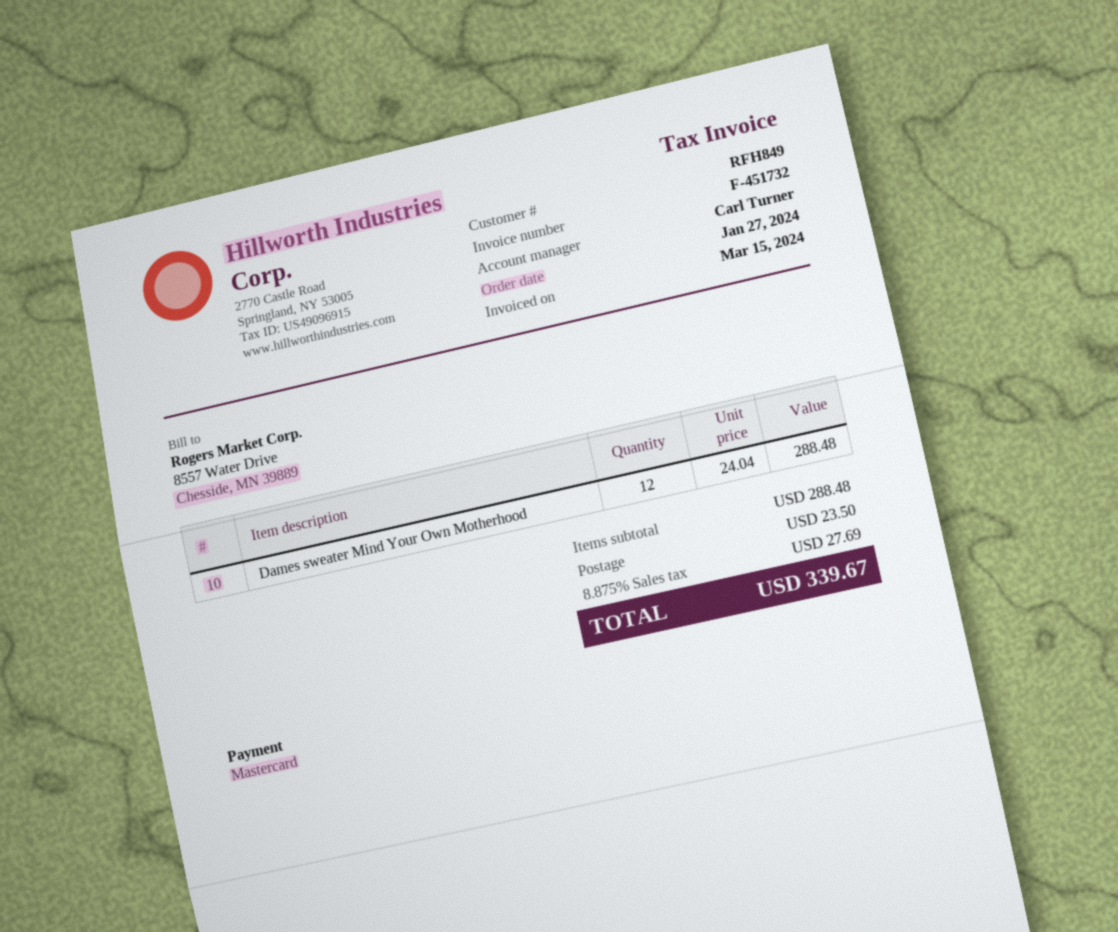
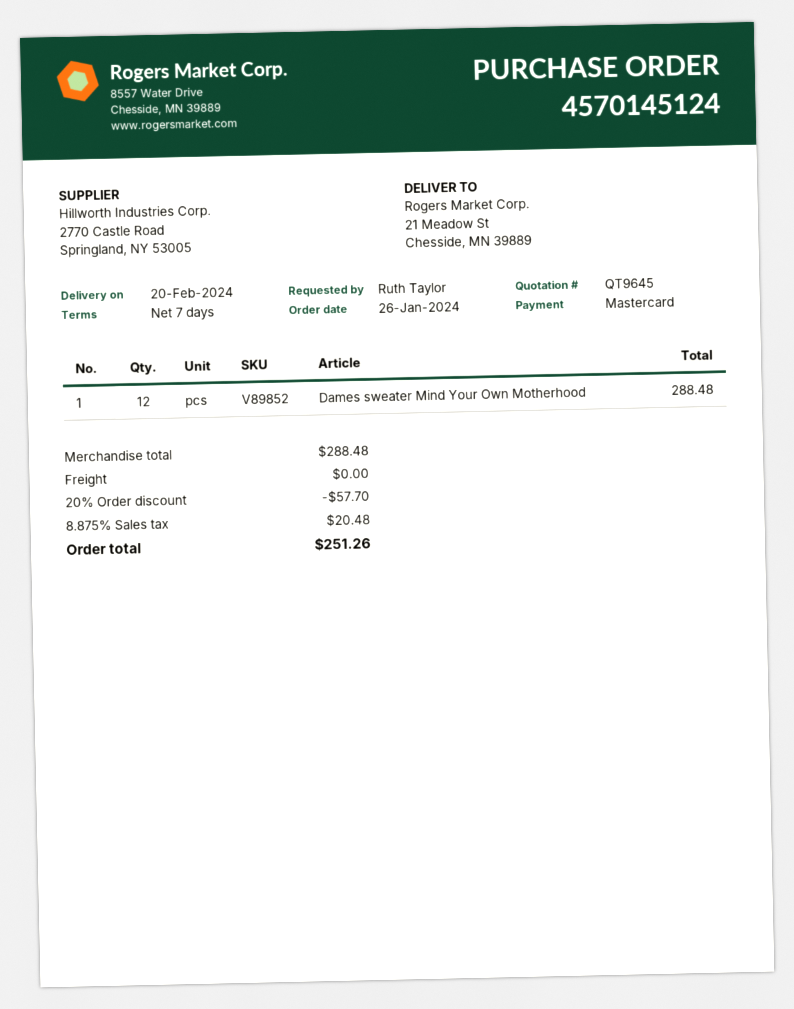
order date: 2024-01-27 -> 2024-01-26
discount: none -> 20% = 57.70
shipping: 23.50 -> 0.00
tax: 8.875% = 27.69 -> 8.875% = 20.48
total: 339.67 -> 251.26

